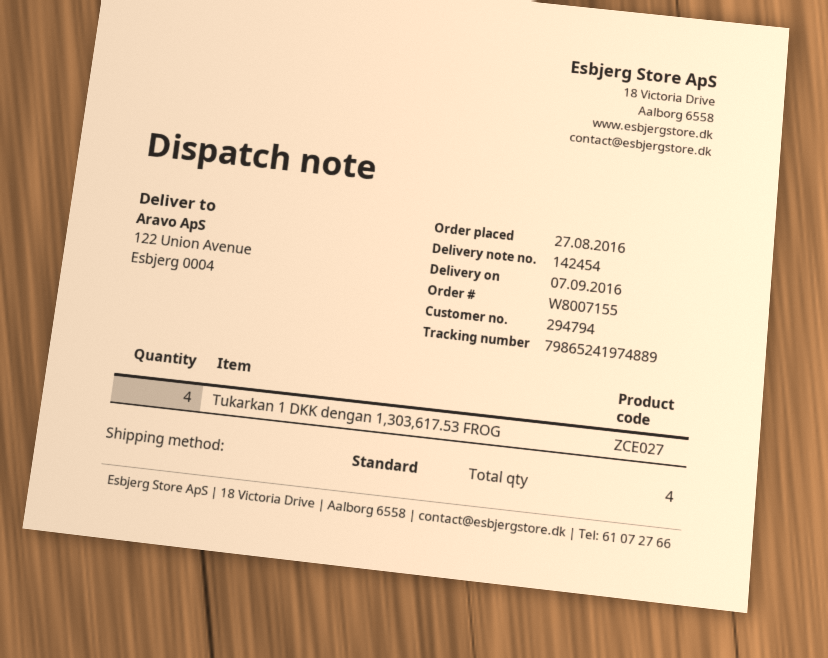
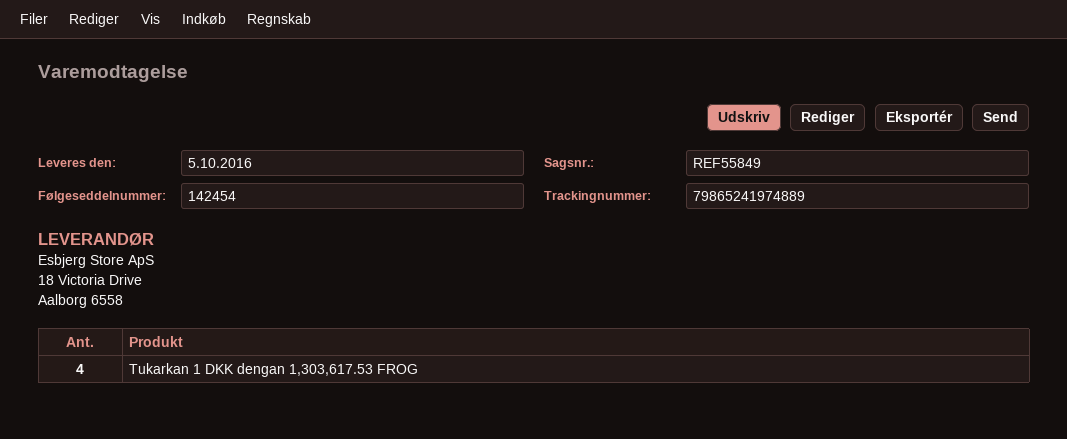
delivery date: 2016-09-07 -> 2016-10-05

